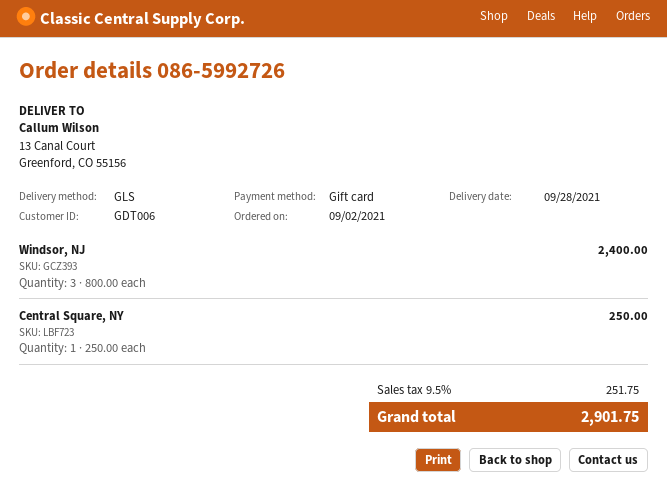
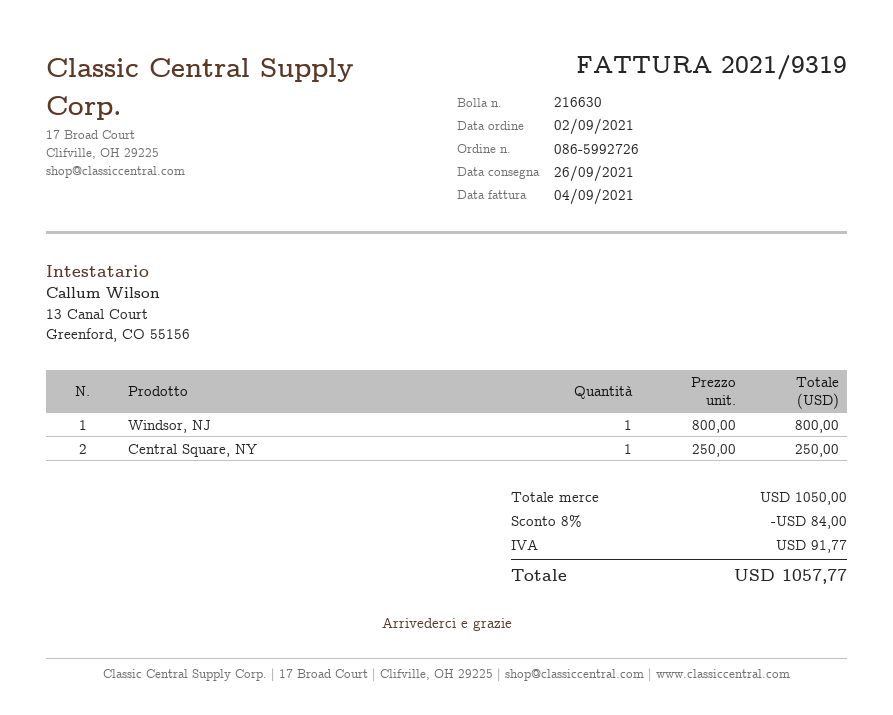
delivery date: 2021-09-28 -> 2021-09-26
Windsor, NJ: 3 x 800.00 = 2400.00 -> 1 x 800.00 = 800.00
discount: none -> 8% = 84.00
tax: 251.75 -> 91.77
total: 2901.75 -> 1057.77

